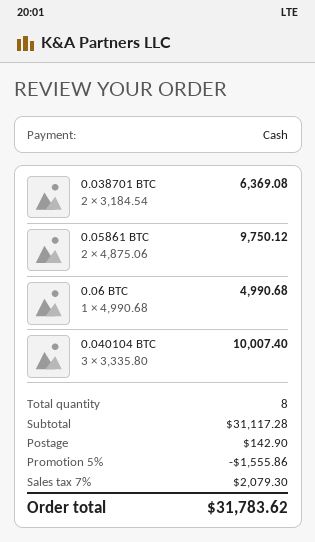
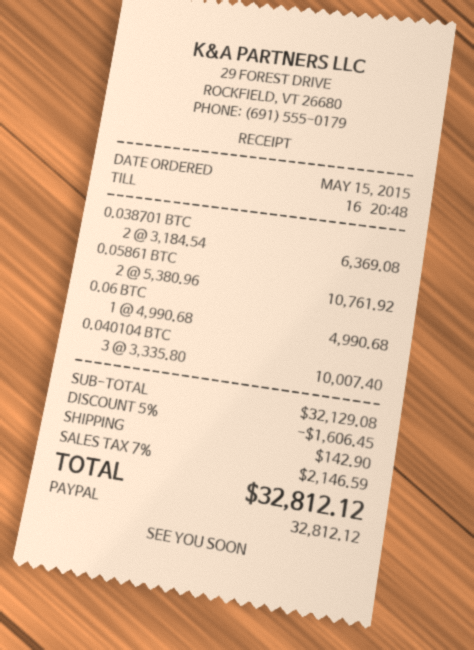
payment method: cash -> PayPal
0.05861 BTC: 2 x 4875.06 = 9750.12 -> 2 x 5380.96 = 10761.92
subtotal: 31117.28 -> 32129.08
discount: 5% = 1555.86 -> 5% = 1606.45
tax: 7% = 2079.30 -> 7% = 2146.59
total: 31783.62 -> 32812.12

